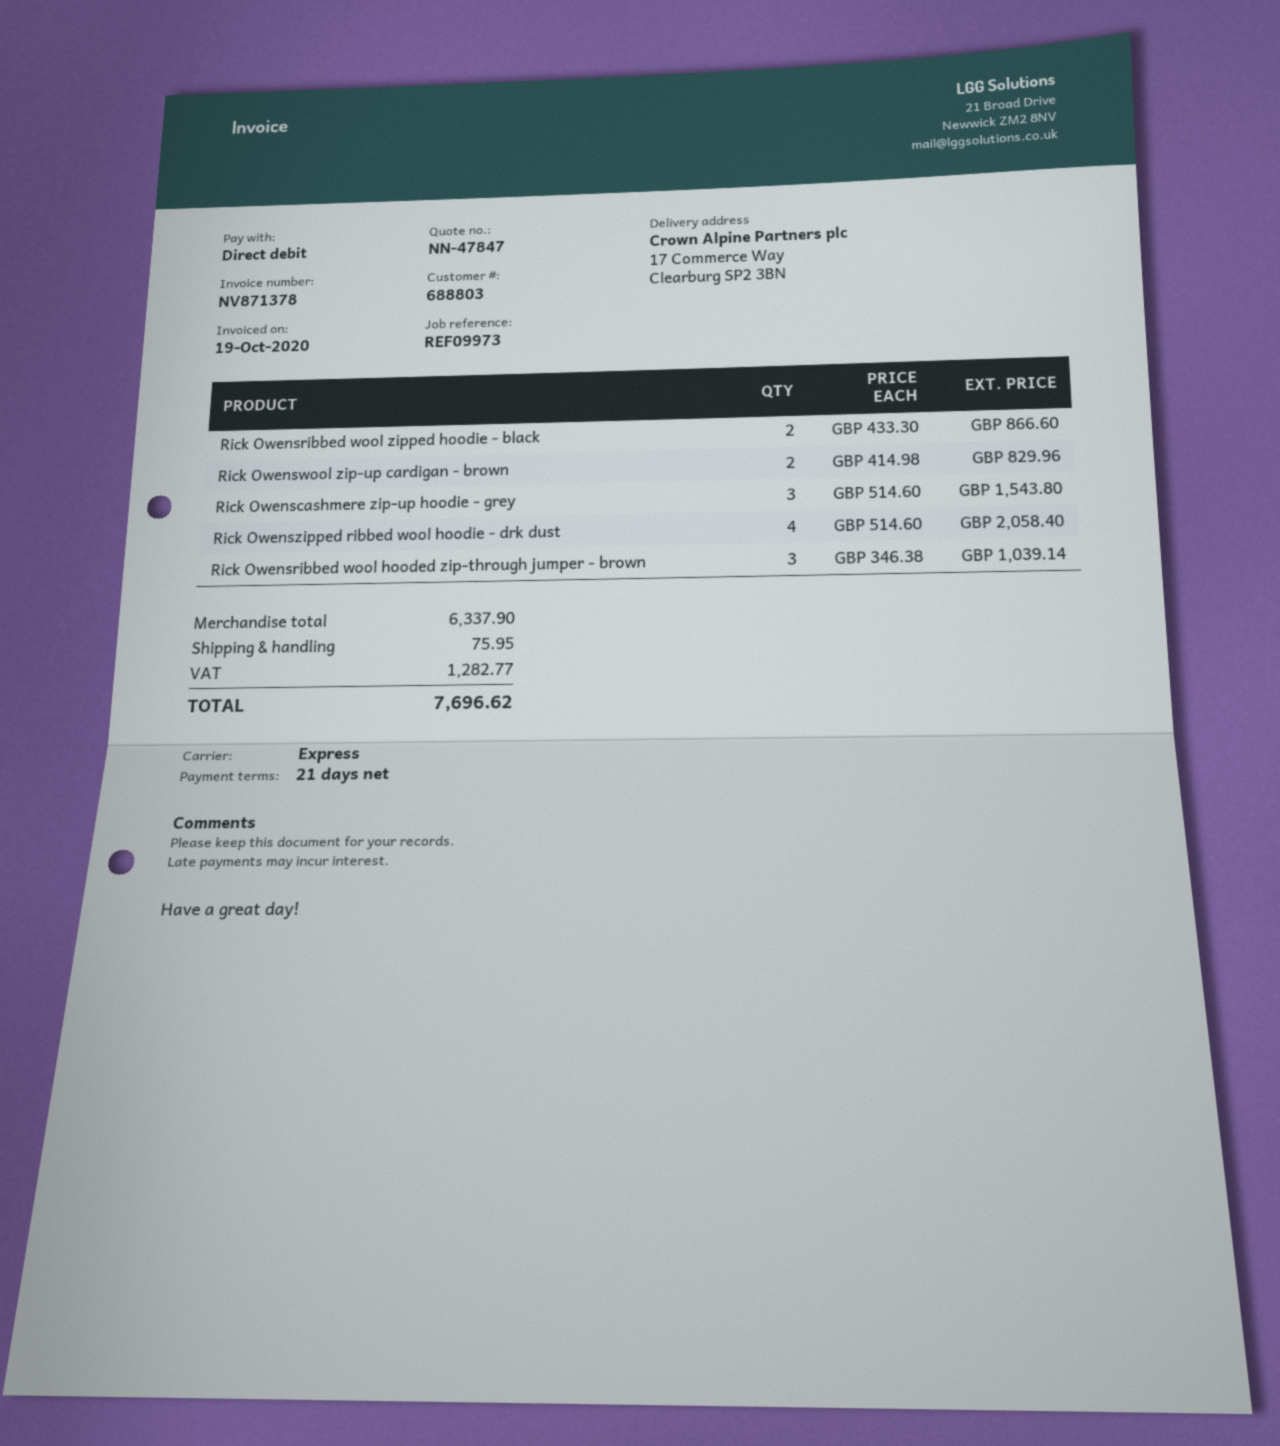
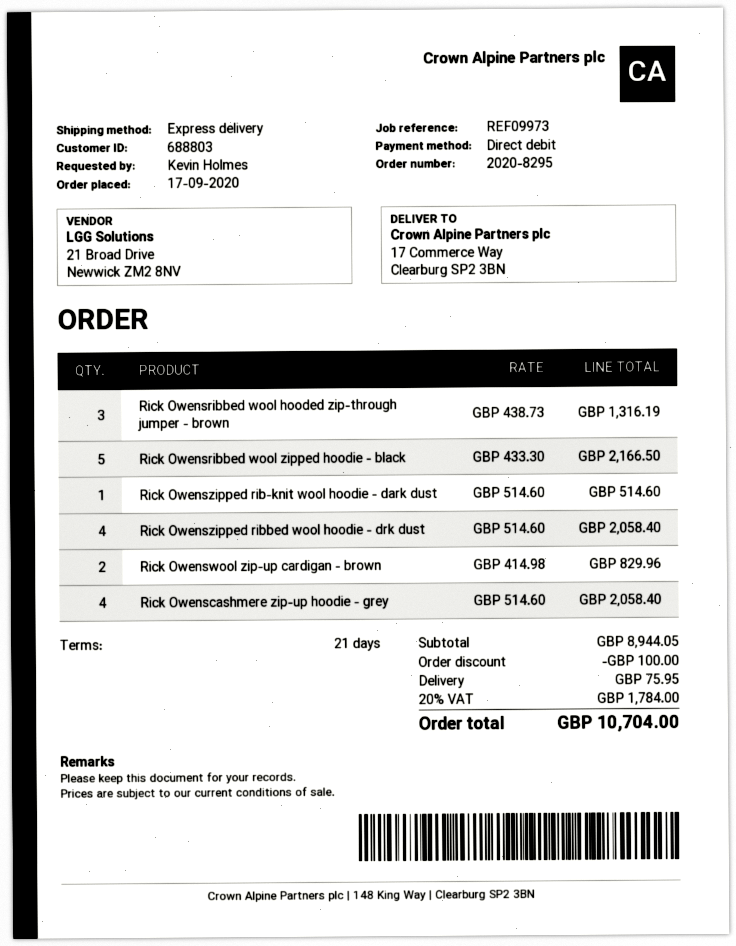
Rick Owensribbed wool zipped hoodie - black: 2 x 433.30 = 866.60 -> 5 x 433.30 = 2166.50
Rick Owenscashmere zip-up hoodie - grey: 3 x 514.60 = 1543.80 -> 4 x 514.60 = 2058.40
Rick Owensribbed wool hooded zip-through jumper - brown: 3 x 346.38 = 1039.14 -> 3 x 438.73 = 1316.19
Rick Owenszipped rib-knit wool hoodie - dark dust: none -> 1 x 514.60 = 514.60
subtotal: 6337.90 -> 8944.05
discount: none -> 100.00
tax: 1282.77 -> 1784.00
total: 7696.62 -> 10704.00

